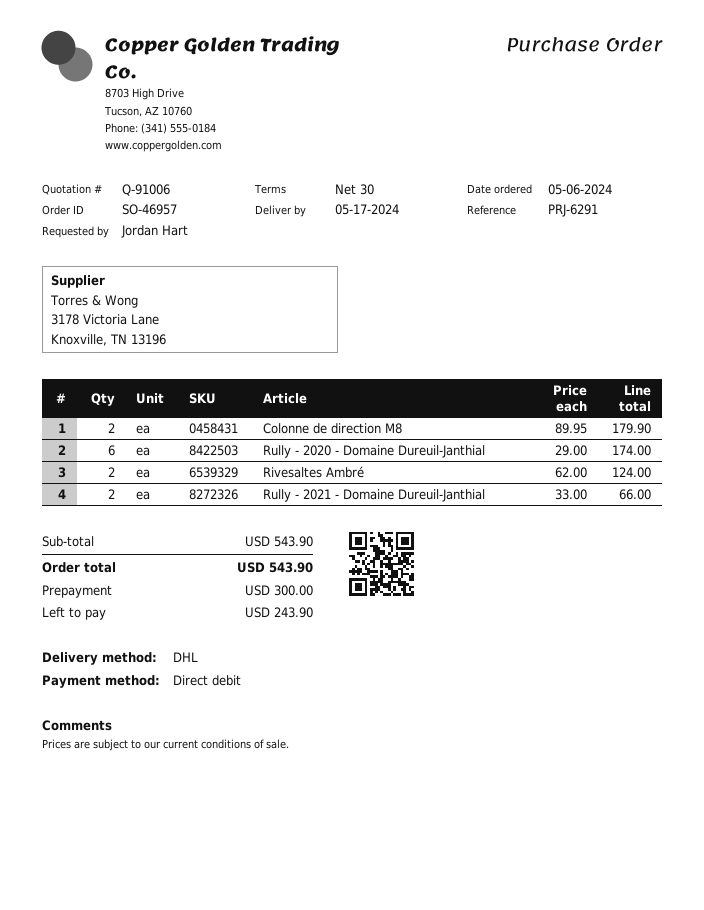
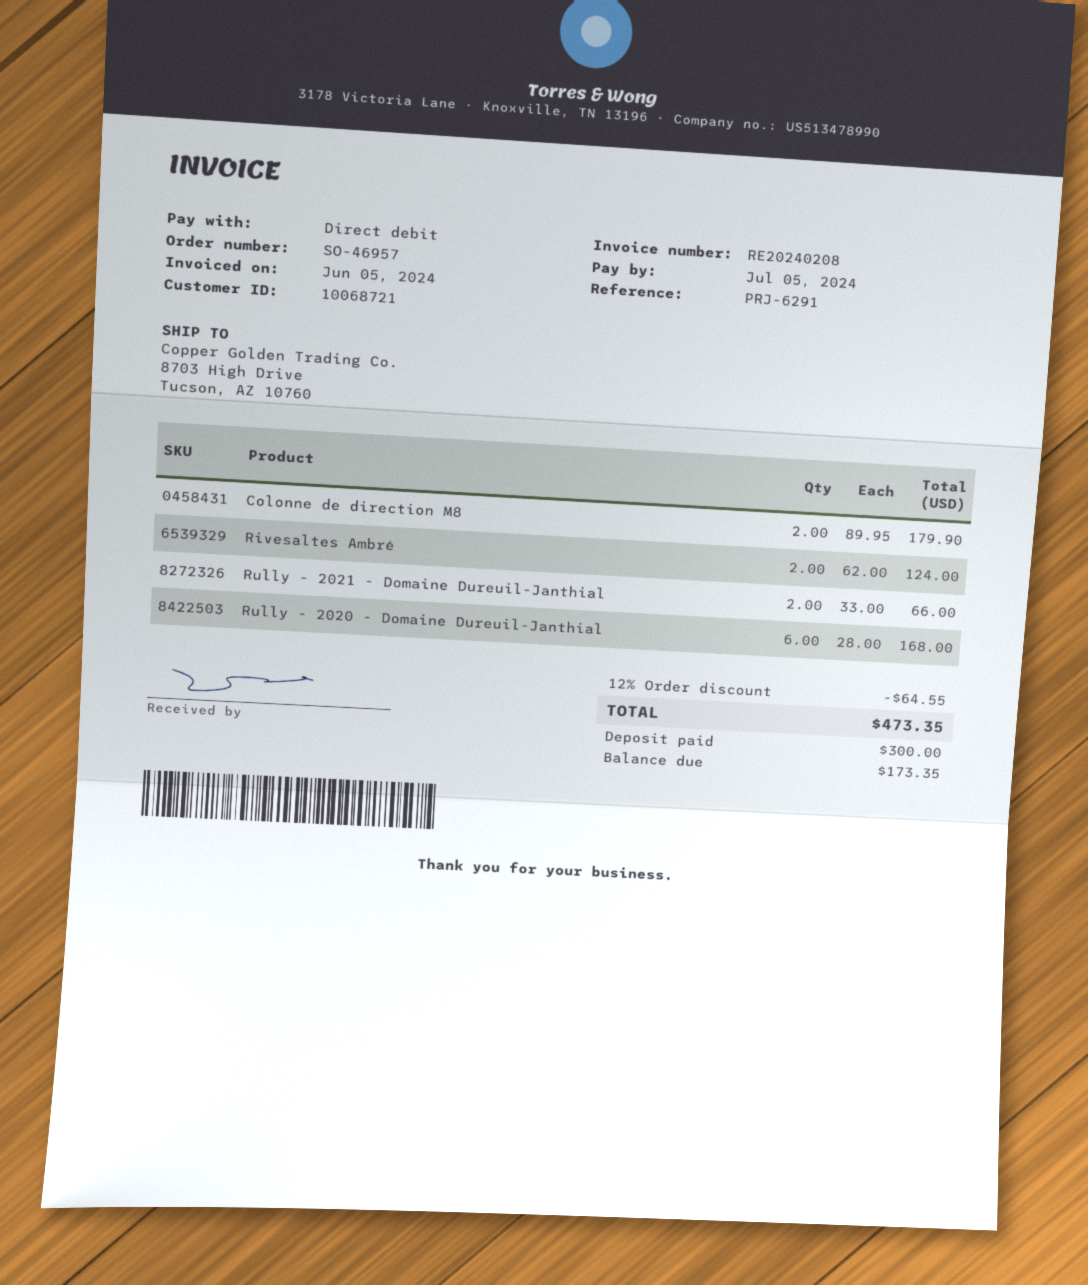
Rully - 2020 - Domaine Dureuil-Janthial: 6 x 29.00 = 174.00 -> 6 x 28.00 = 168.00
discount: none -> 12% = 64.55
total: 543.90 -> 473.35
balance: 243.90 -> 173.35

